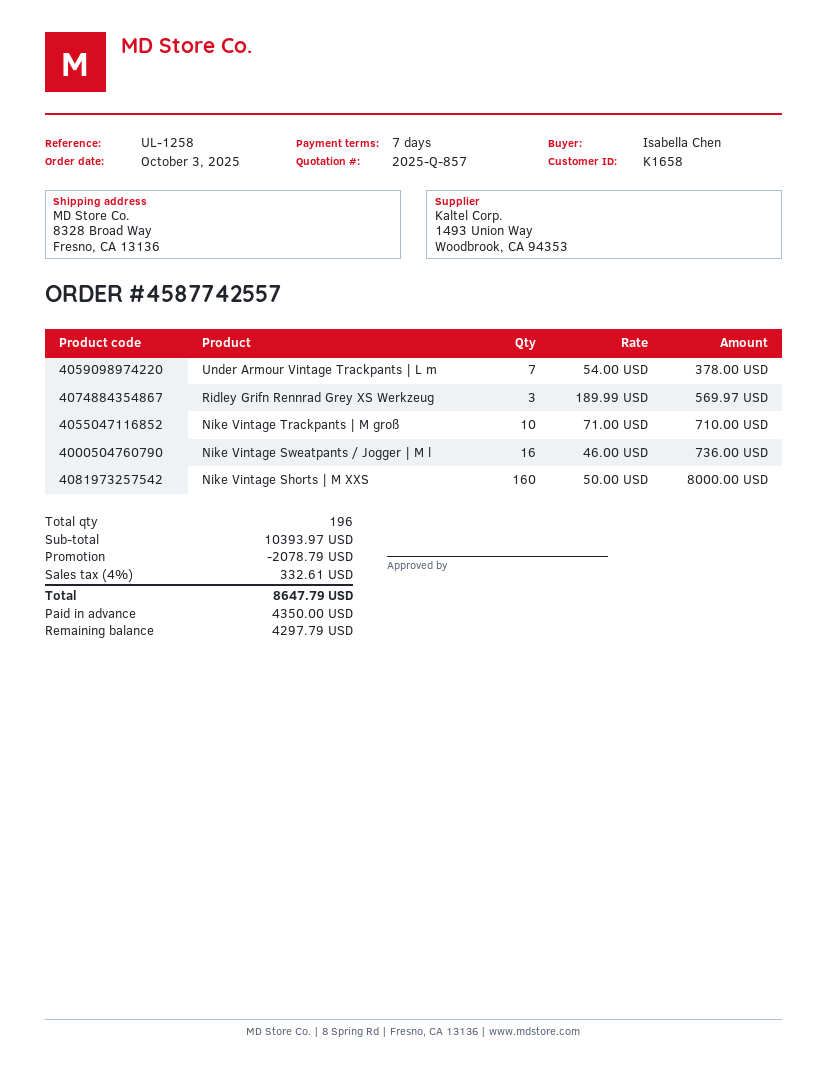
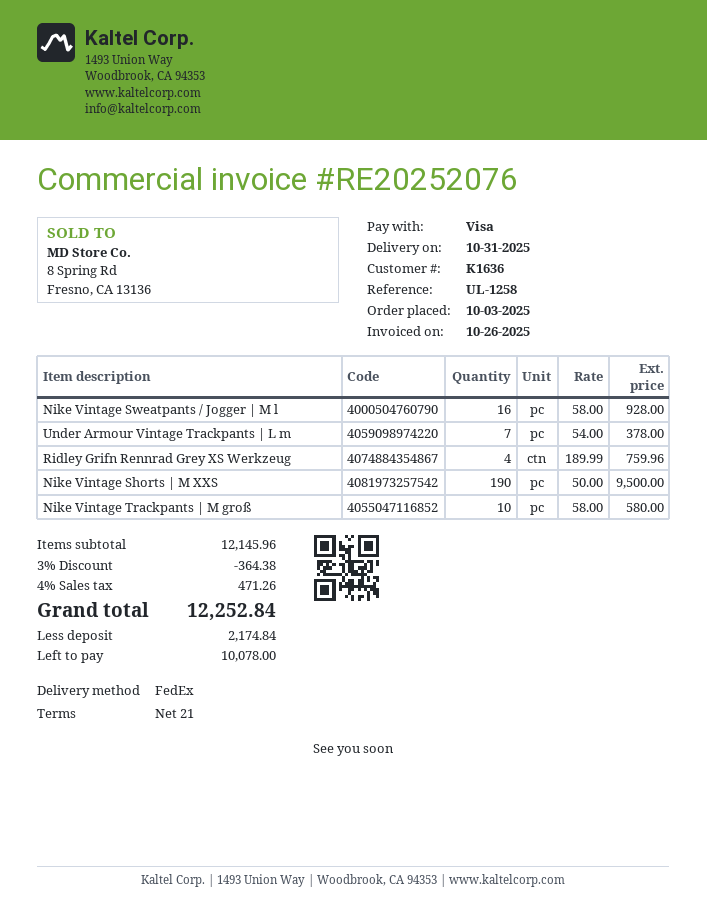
payment terms: 7 days -> 21 days
customer number: K1658 -> K1636
Ridley Grifn Rennrad Grey XS Werkzeug: 3 x 189.99 = 569.97 -> 4 x 189.99 = 759.96
Nike Vintage Trackpants | M groß: 10 x 71.00 = 710.00 -> 10 x 58.00 = 580.00
Nike Vintage Sweatpants / Jogger | M l: 16 x 46.00 = 736.00 -> 16 x 58.00 = 928.00
Nike Vintage Shorts | M XXS: 160 x 50.00 = 8000.00 -> 190 x 50.00 = 9500.00
subtotal: 10393.97 -> 12145.96
discount: 2078.79 -> 364.38
tax: 4% = 332.61 -> 4% = 471.26
total: 8647.79 -> 12252.84
deposit: 4350.00 -> 2174.84
balance: 4297.79 -> 10078.00

